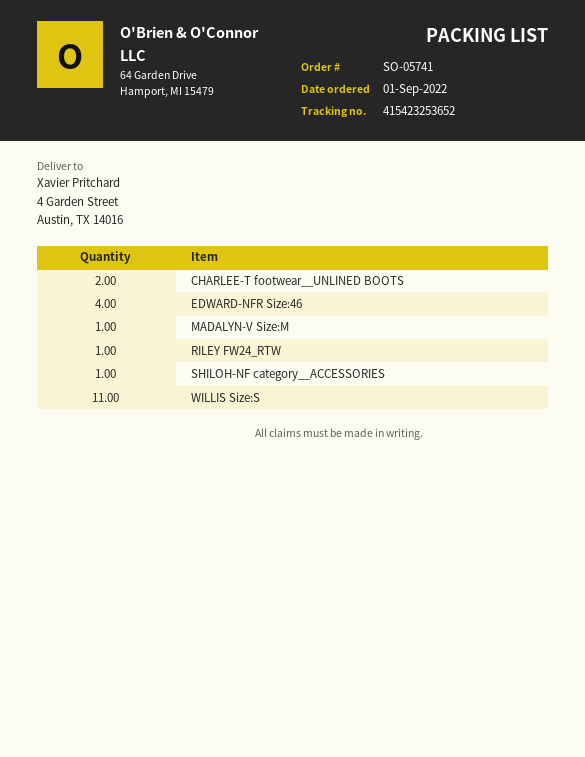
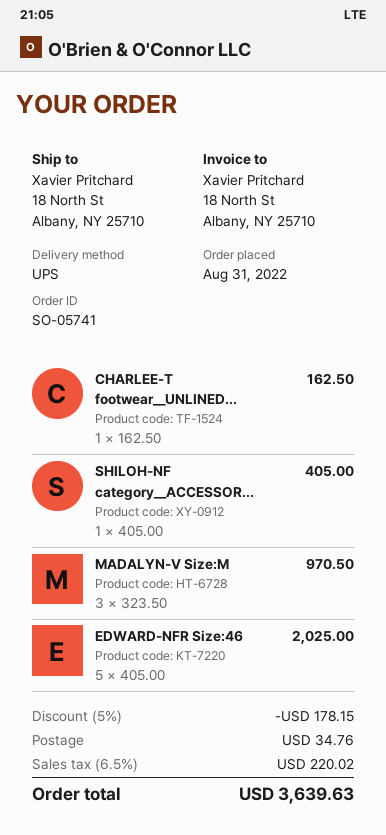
order date: 2022-09-01 -> 2022-08-31
ship to: 4 Garden Street, Austin, TX 14016 -> 18 North St, Albany, NY 25710
CHARLEE-T footwear__UNLINED BOOTS: 2 -> 1
EDWARD-NFR Size:46: 4 -> 5
MADALYN-V Size:M: 1 -> 3
RILEY FW24_RTW: 1 -> none
WILLIS Size:S: 11 -> none

